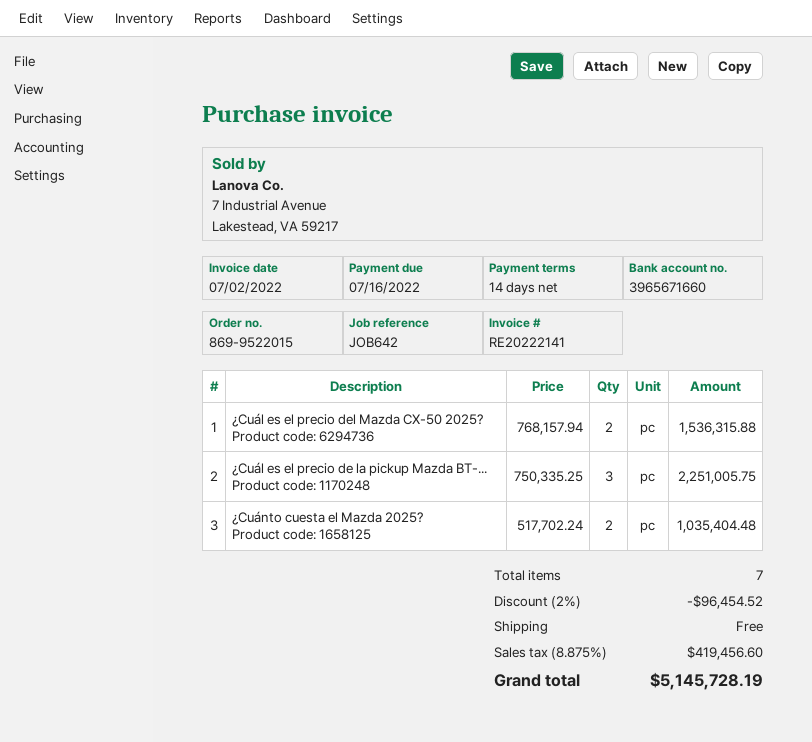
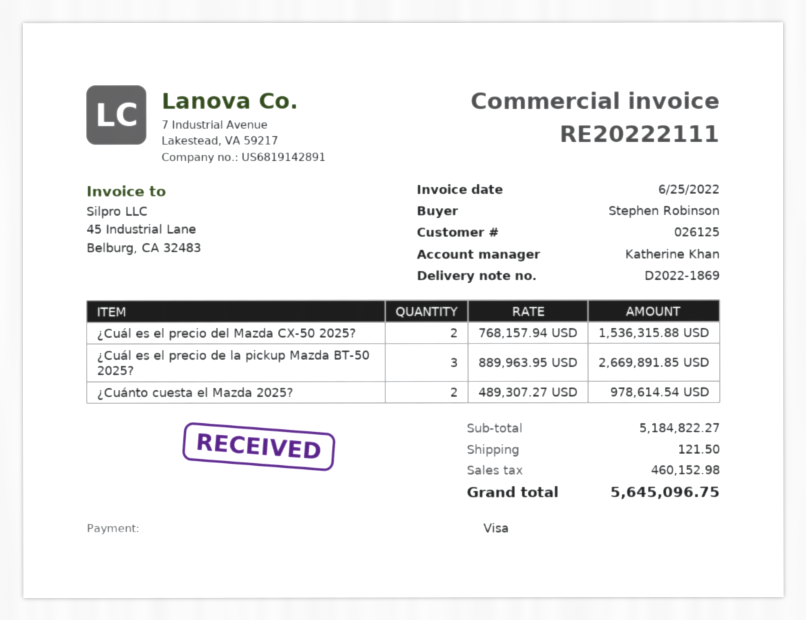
invoice number: RE20222141 -> RE20222111
invoice date: 2022-07-02 -> 2022-06-25
¿Cuál es el precio de la pickup Mazda BT-...: 3 x 750335.25 = 2251005.75 -> 3 x 889963.95 = 2669891.85
¿Cuánto cuesta el Mazda 2025?: 2 x 517702.24 = 1035404.48 -> 2 x 489307.27 = 978614.54
discount: 2% = 96454.52 -> none
shipping: 0.00 -> 121.50
tax: 419456.60 -> 460152.98
total: 5145728.19 -> 5645096.75

